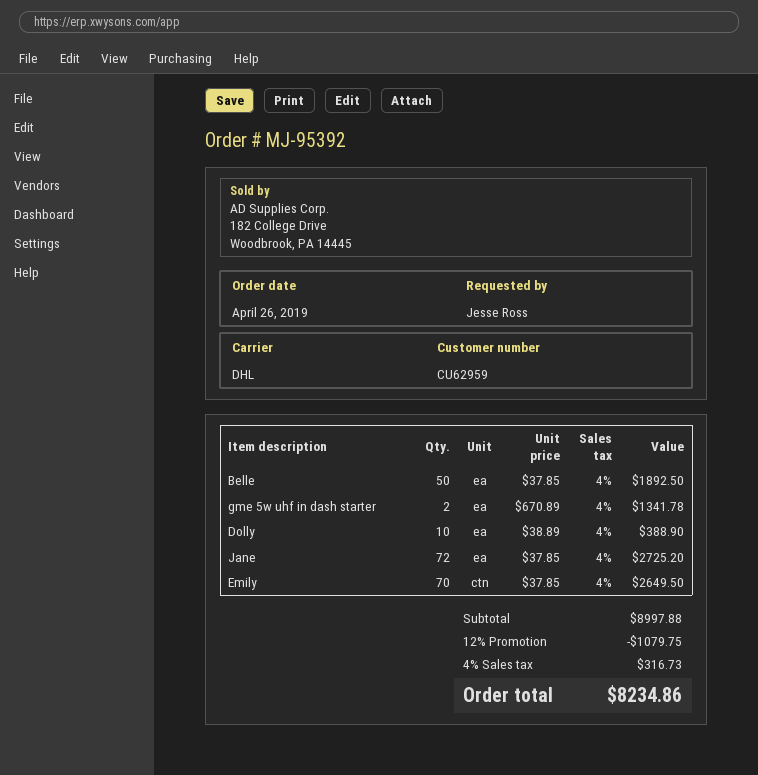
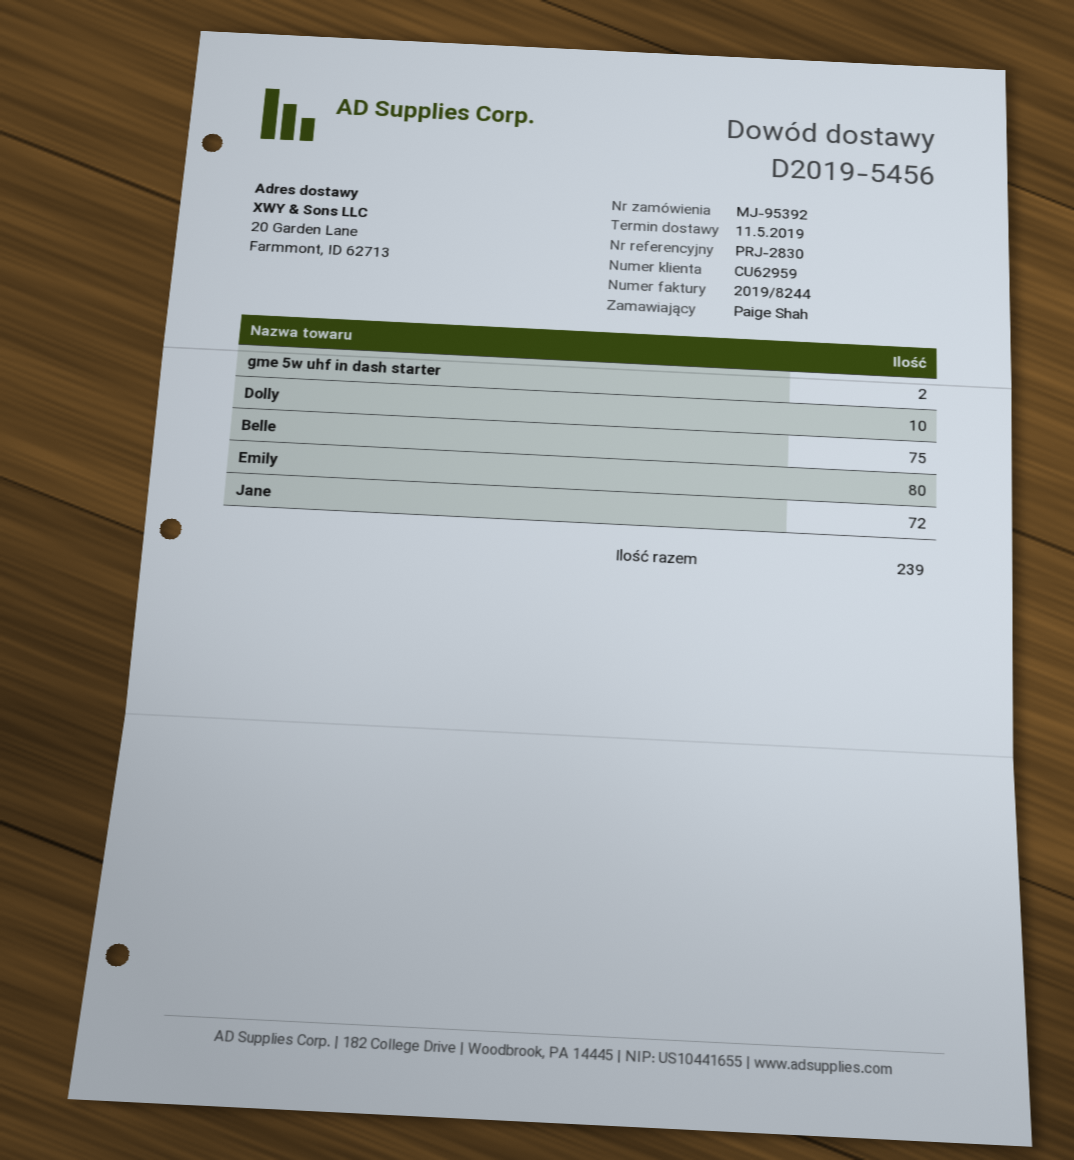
ordered by: Jesse Ross -> Paige Shah
Belle: 50 -> 75
Emily: 70 -> 80

